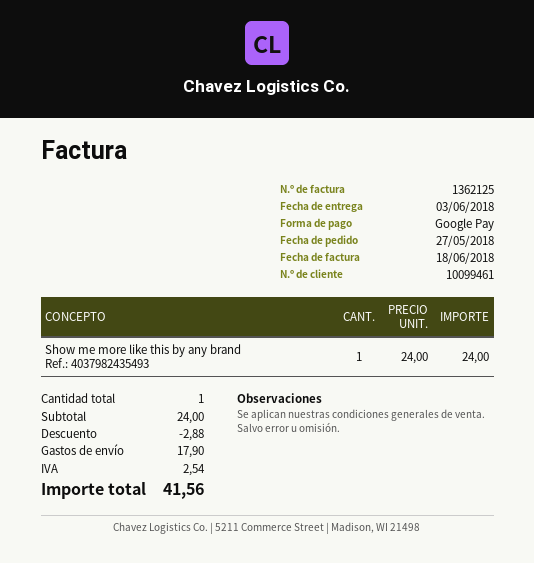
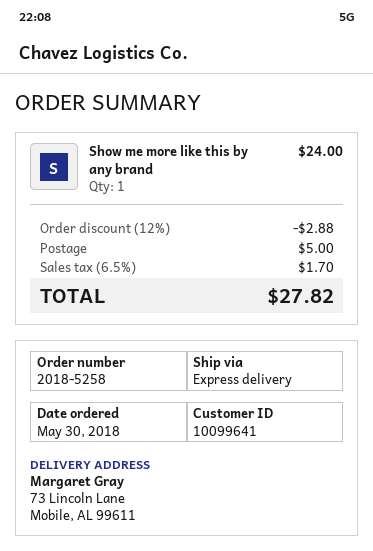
order date: 2018-05-27 -> 2018-05-30
customer number: 10099461 -> 10099641
shipping: 17.90 -> 5.00
tax: 2.54 -> 1.70
total: 41.56 -> 27.82

